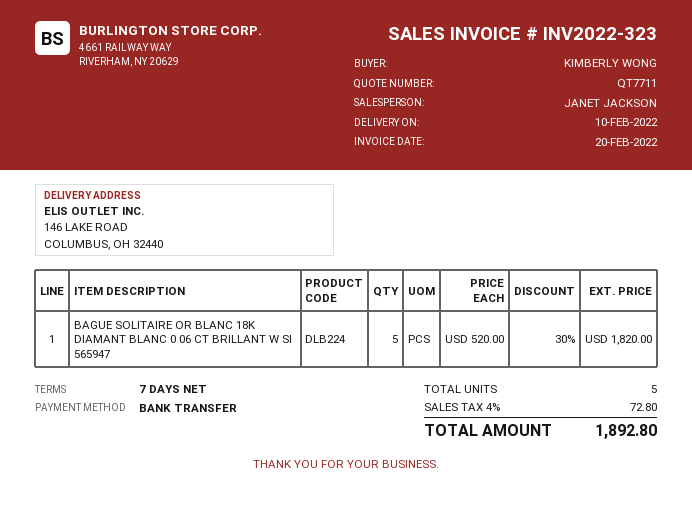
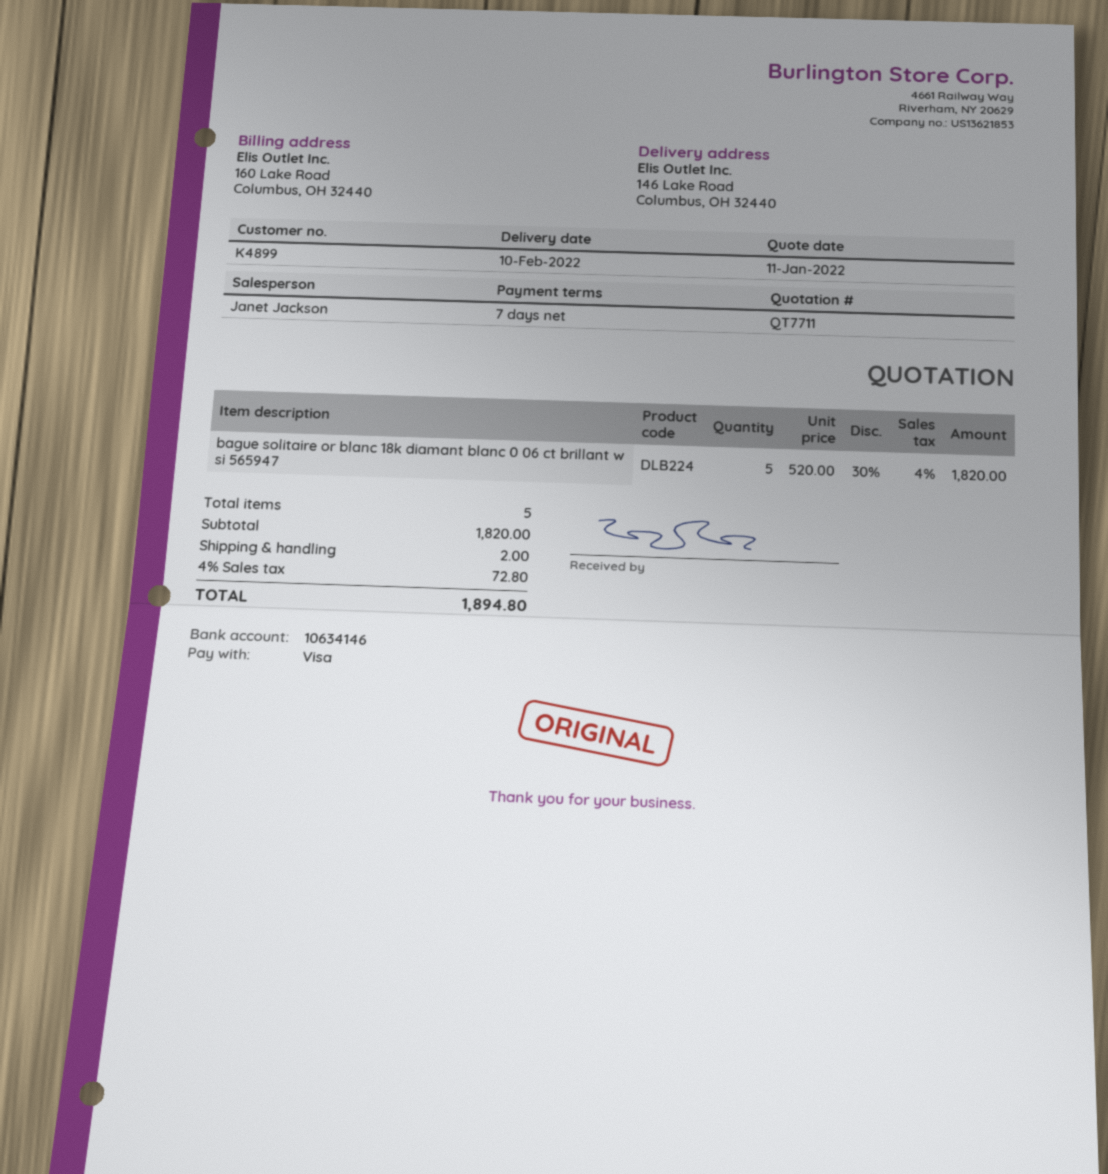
payment method: bank transfer -> Visa
shipping: none -> 2.00
total: 1892.80 -> 1894.80

